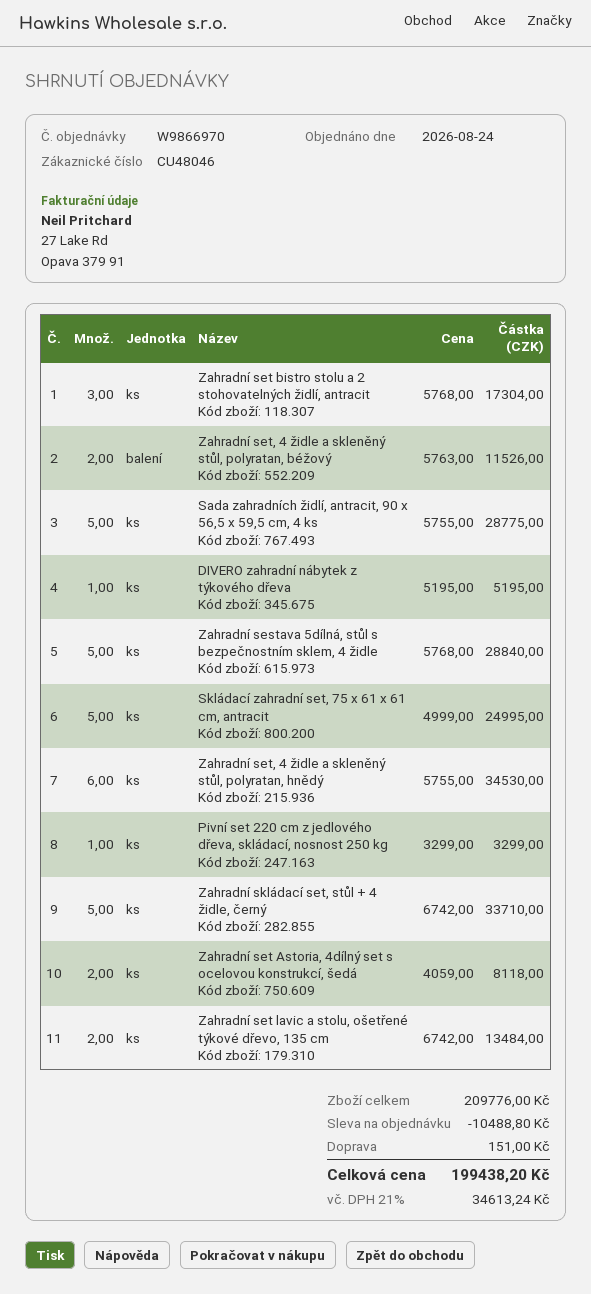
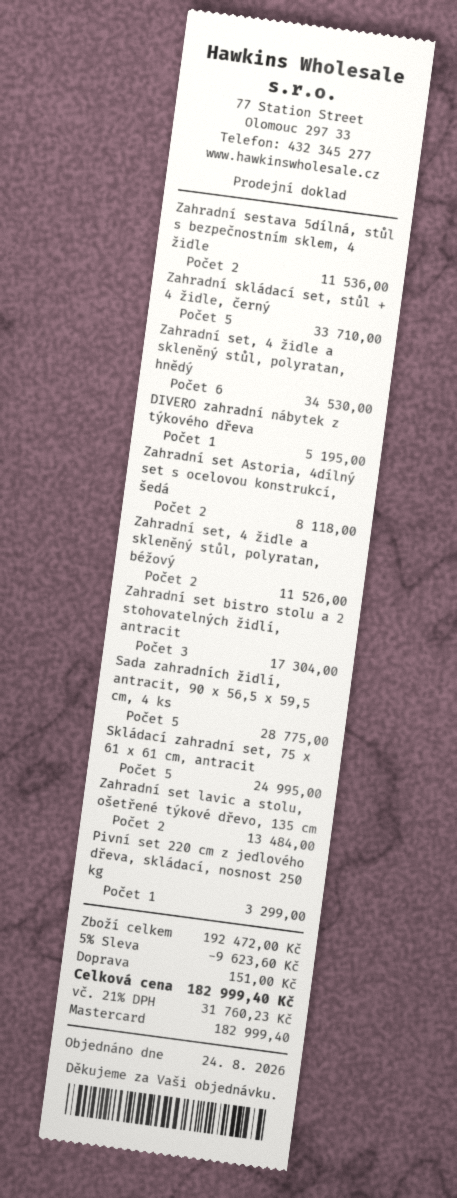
Zahradní sestava 5dílná, stůl s bezpečnostním sklem, 4 židle: 5 for 28840.00 -> 2 for 11536.00
subtotal: 209776.00 -> 192472.00
discount: 10488.80 -> 9623.60
tax: 21% = 34613.24 -> 21% = 31760.23
total: 199438.20 -> 182999.40

